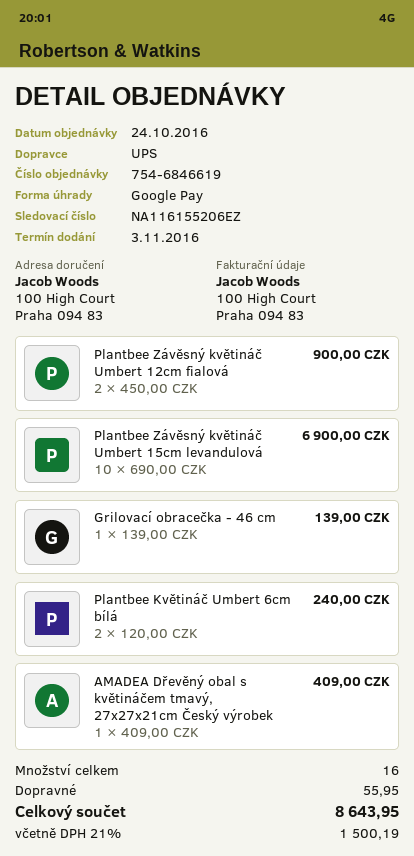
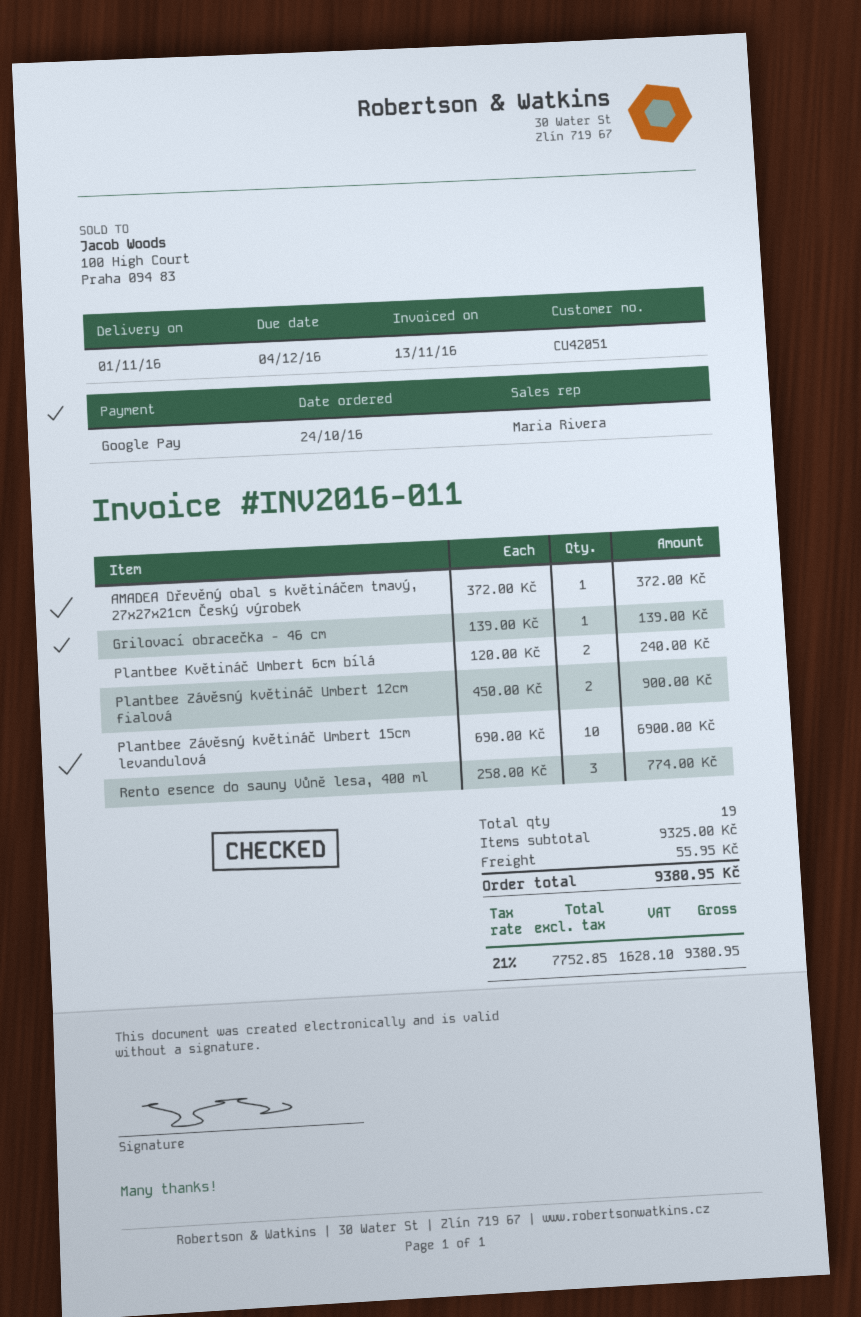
delivery date: 2016-11-03 -> 2016-11-01
AMADEA Dřevěný obal s květináčem tmavý, 27x27x21cm Český výrobek: 1 x 409.00 = 409.00 -> 1 x 372.00 = 372.00
Rento esence do sauny Vůně lesa, 400 ml: none -> 3 x 258.00 = 774.00
total quantity: 16 -> 19
tax: 21% = 1500.19 -> 21% = 1628.10
total: 8643.95 -> 9380.95

